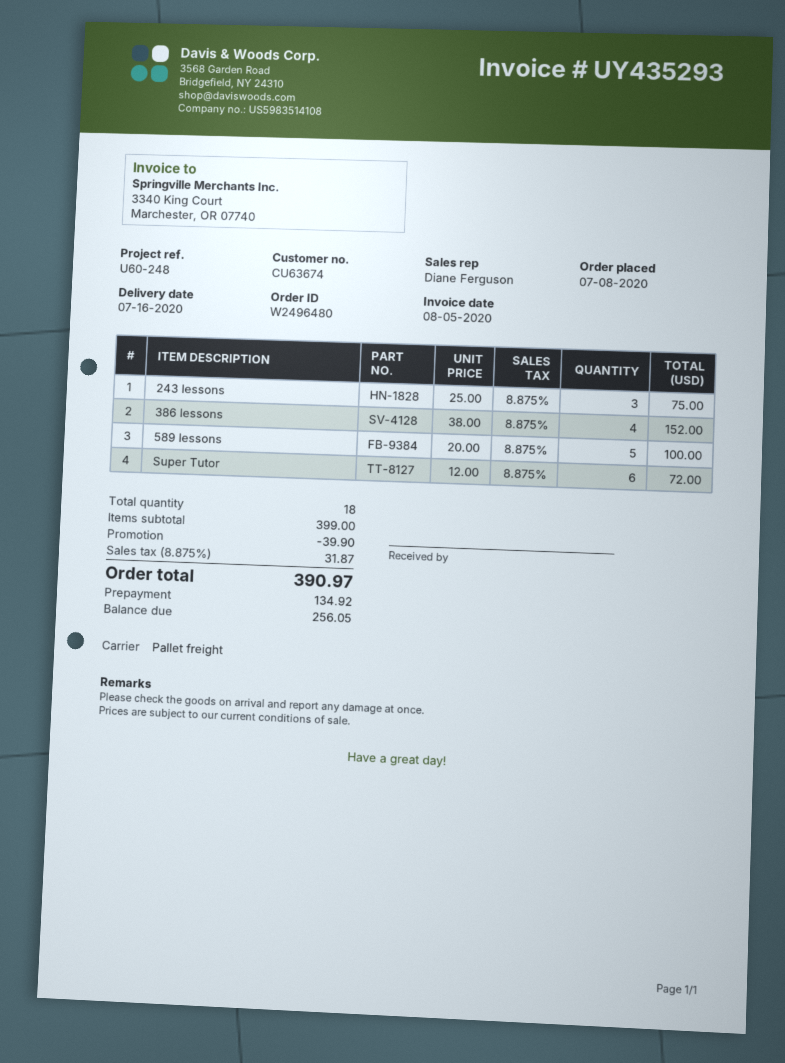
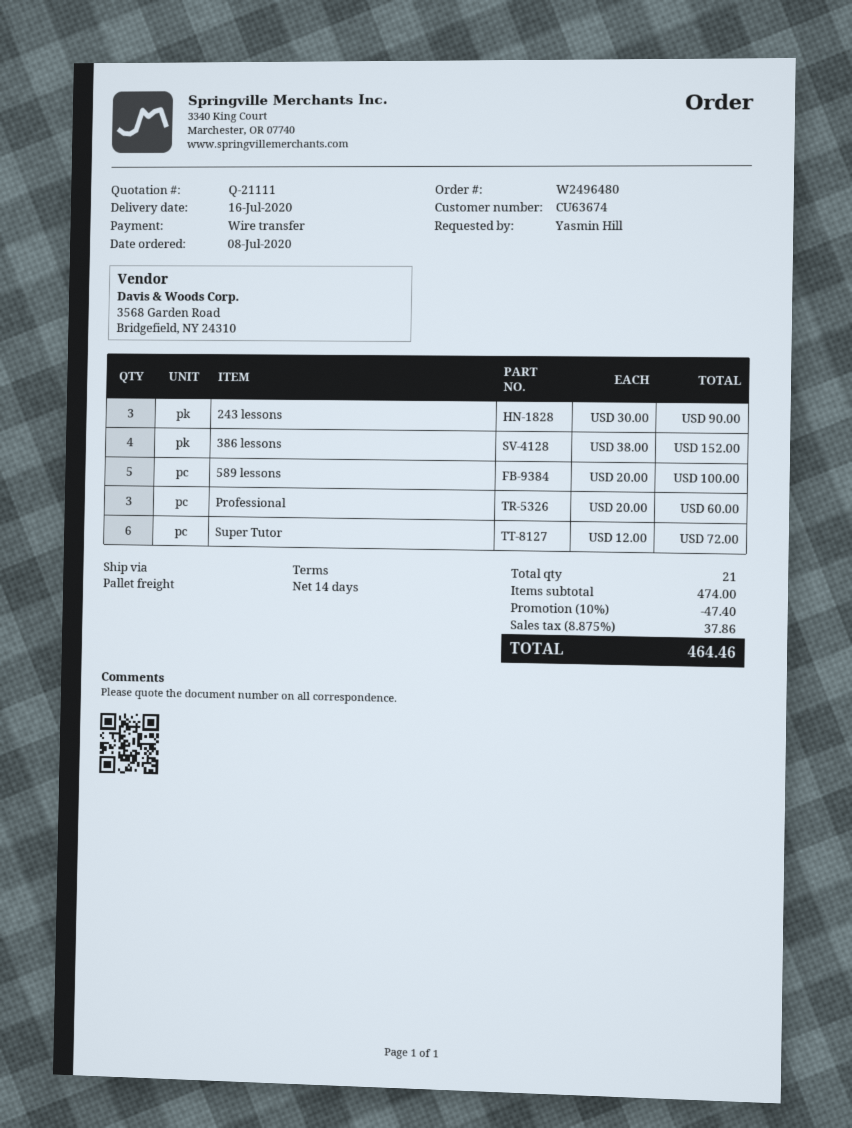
243 lessons: 3 x 25.00 = 75.00 -> 3 x 30.00 = 90.00
Professional: none -> 3 x 20.00 = 60.00
total quantity: 18 -> 21
subtotal: 399.00 -> 474.00
discount: 39.90 -> 47.40
tax: 8.875% = 31.87 -> 8.875% = 37.86
total: 390.97 -> 464.46

